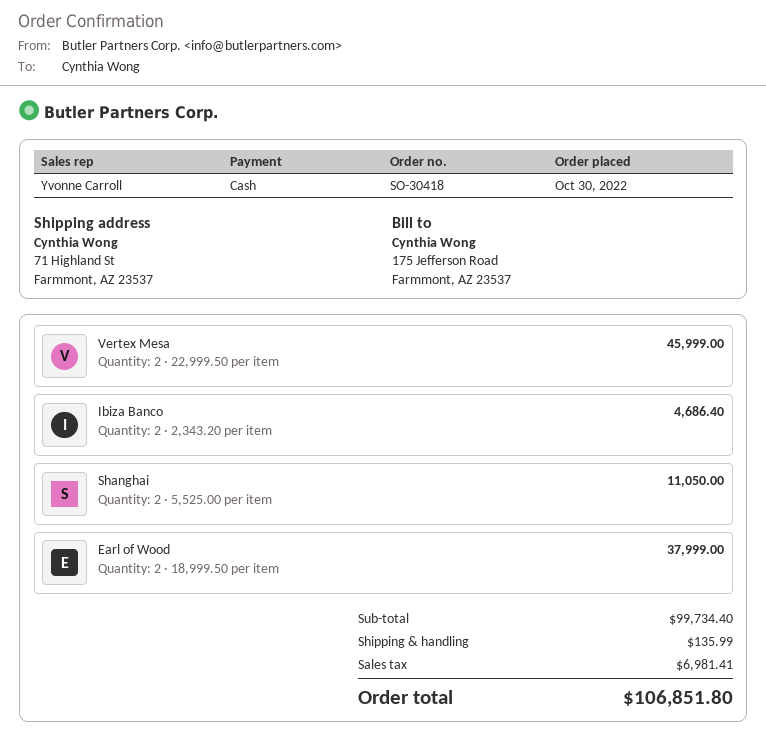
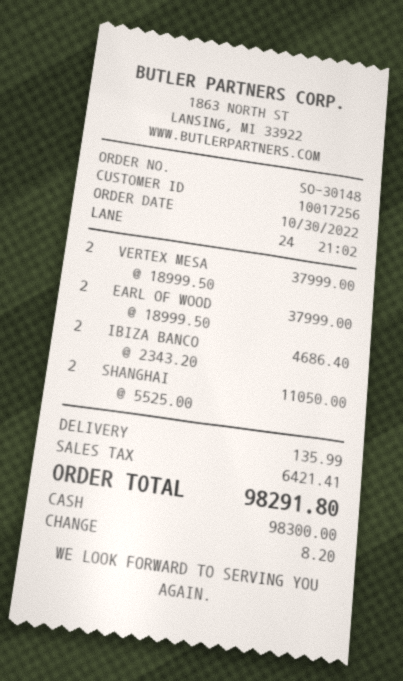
order number: SO-30418 -> SO-30148
Vertex Mesa: 2 x 22999.50 = 45999.00 -> 2 x 18999.50 = 37999.00
tax: 6981.41 -> 6421.41
total: 106851.80 -> 98291.80

